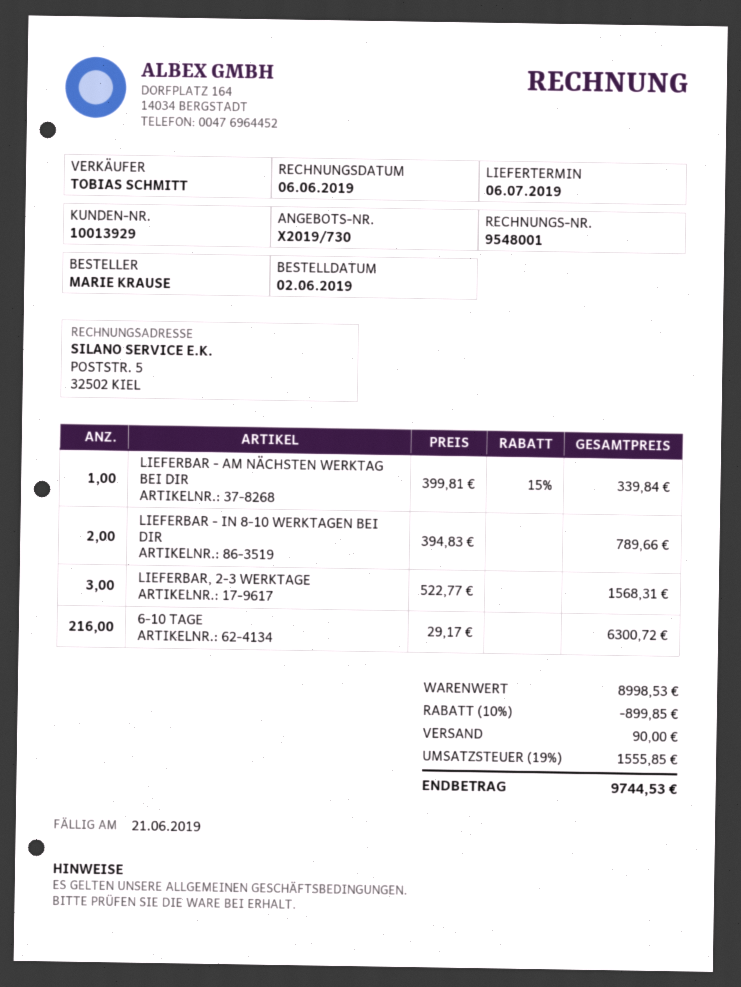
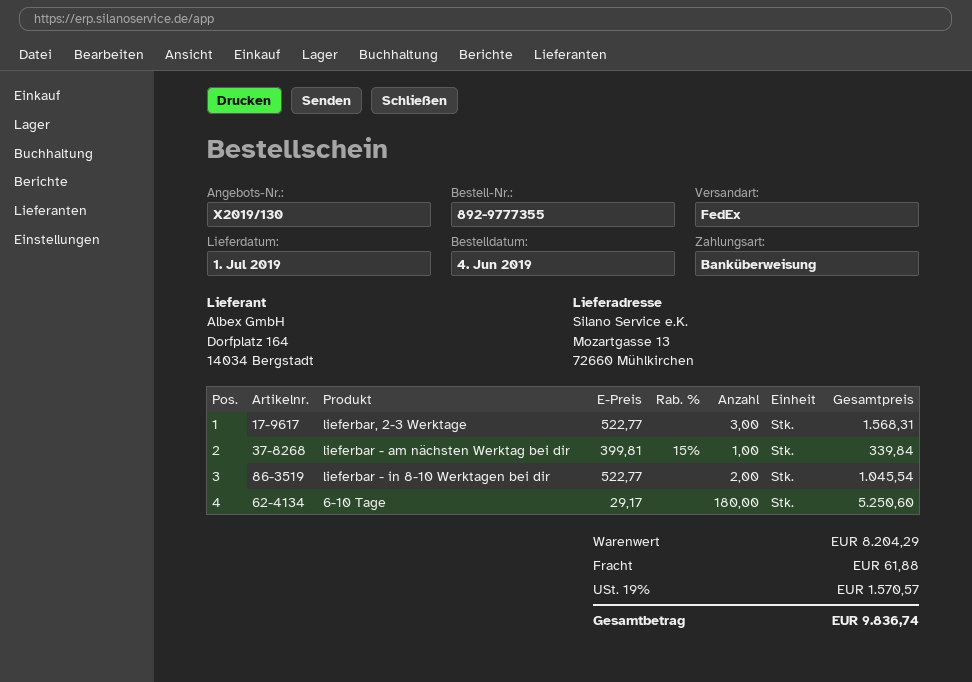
quote number: X2019/730 -> X2019/130
order date: 2019-06-02 -> 2019-06-04
delivery date: 2019-07-06 -> 2019-07-01
LIEFERBAR - IN 8-10 WERKTAGEN BEI DIR: 2 x 394.83 = 789.66 -> 2 x 522.77 = 1045.54
6-10 TAGE: 216 x 29.17 = 6300.72 -> 180 x 29.17 = 5250.60
subtotal: 8998.53 -> 8204.29
discount: 10% = 899.85 -> none
shipping: 90.00 -> 61.88
tax: 19% = 1555.85 -> 19% = 1570.57
total: 9744.53 -> 9836.74

